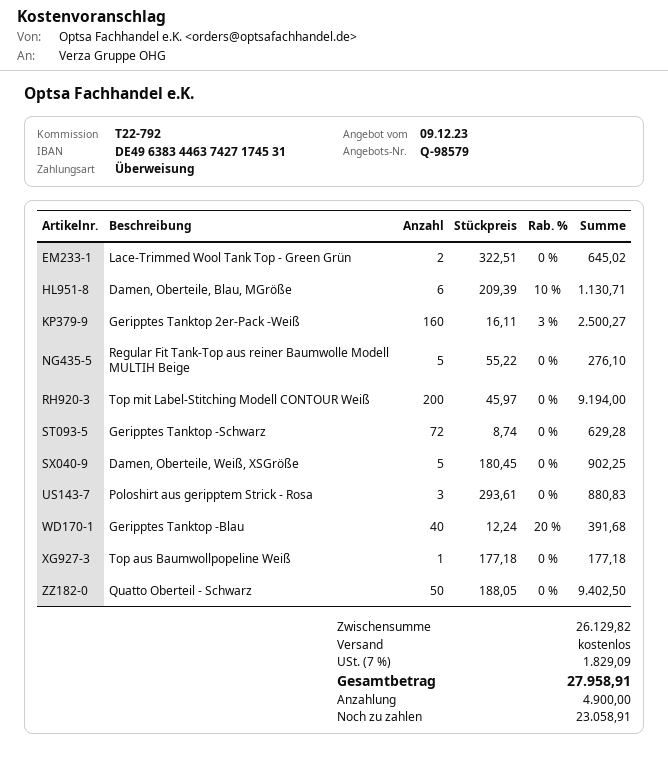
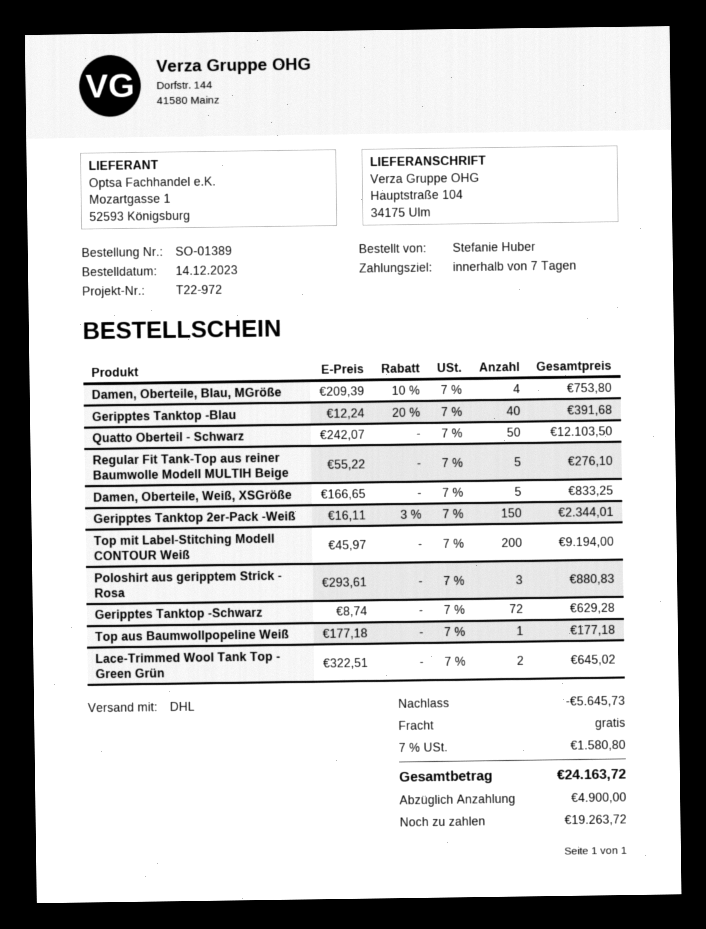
reference: T22-792 -> T22-972
Damen, Oberteile, Blau, MGröße: 6 x 209.39 - 10% = 1130.71 -> 4 x 209.39 - 10% = 753.80
Geripptes Tanktop 2er-Pack -Weiß: 160 x 16.11 - 3% = 2500.27 -> 150 x 16.11 - 3% = 2344.01
Damen, Oberteile, Weiß, XSGröße: 5 x 180.45 = 902.25 -> 5 x 166.65 = 833.25
Quatto Oberteil - Schwarz: 50 x 188.05 = 9402.50 -> 50 x 242.07 = 12103.50
discount: none -> 5645.73
tax: 7% = 1829.09 -> 7% = 1580.80
total: 27958.91 -> 24163.72
balance: 23058.91 -> 19263.72

